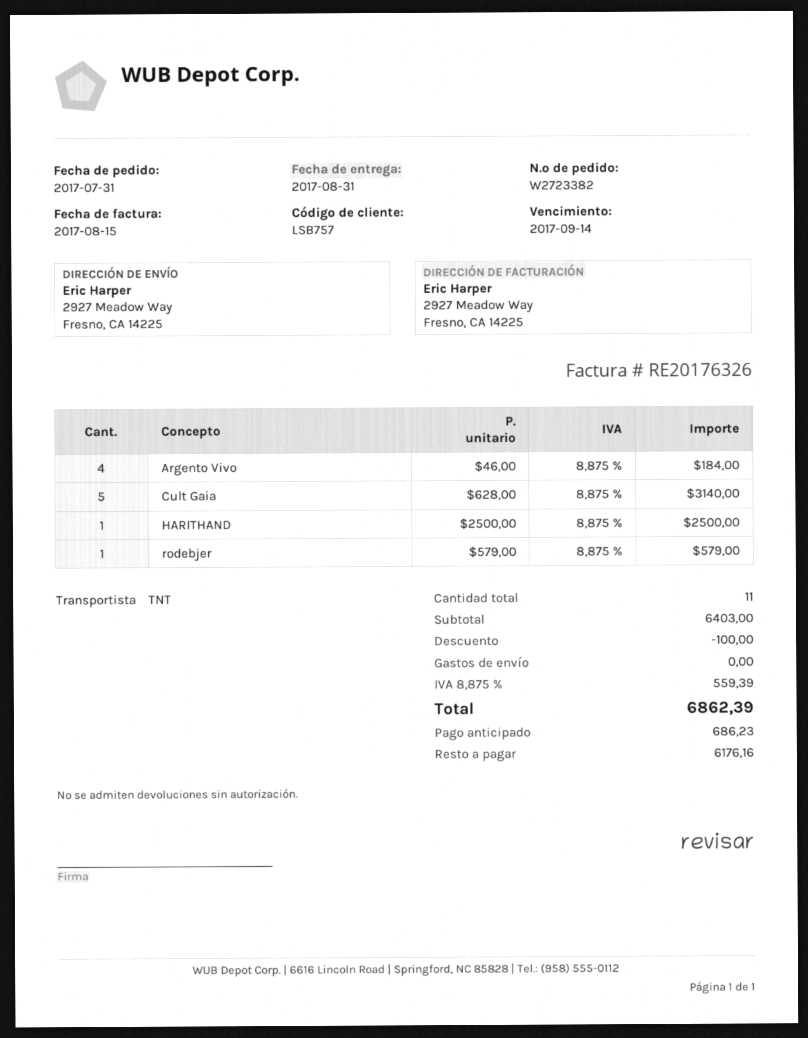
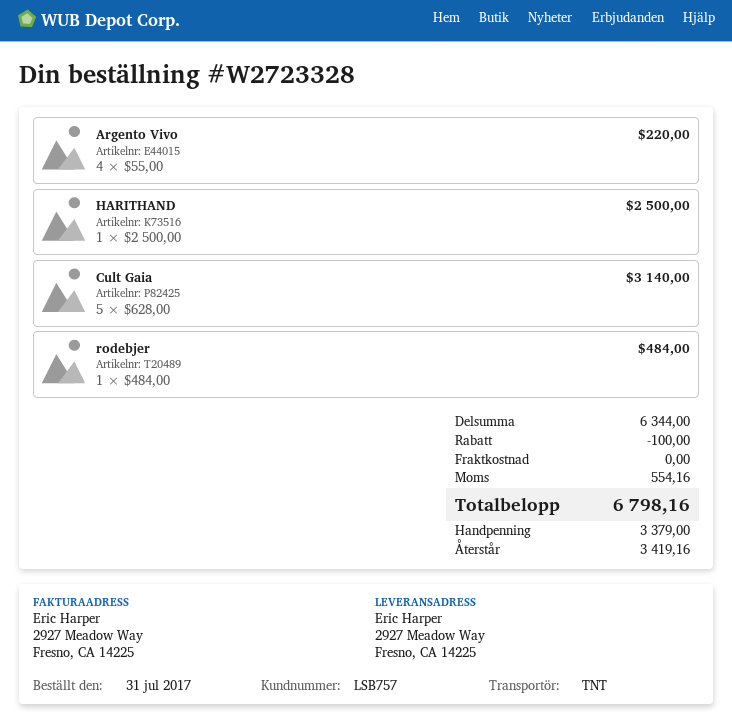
order number: W2723382 -> W2723328
Argento Vivo: 4 x 46.00 = 184.00 -> 4 x 55.00 = 220.00
rodebjer: 1 x 579.00 = 579.00 -> 1 x 484.00 = 484.00
subtotal: 6403.00 -> 6344.00
tax: 559.39 -> 554.16
total: 6862.39 -> 6798.16
deposit: 686.23 -> 3379.00
balance: 6176.16 -> 3419.16

